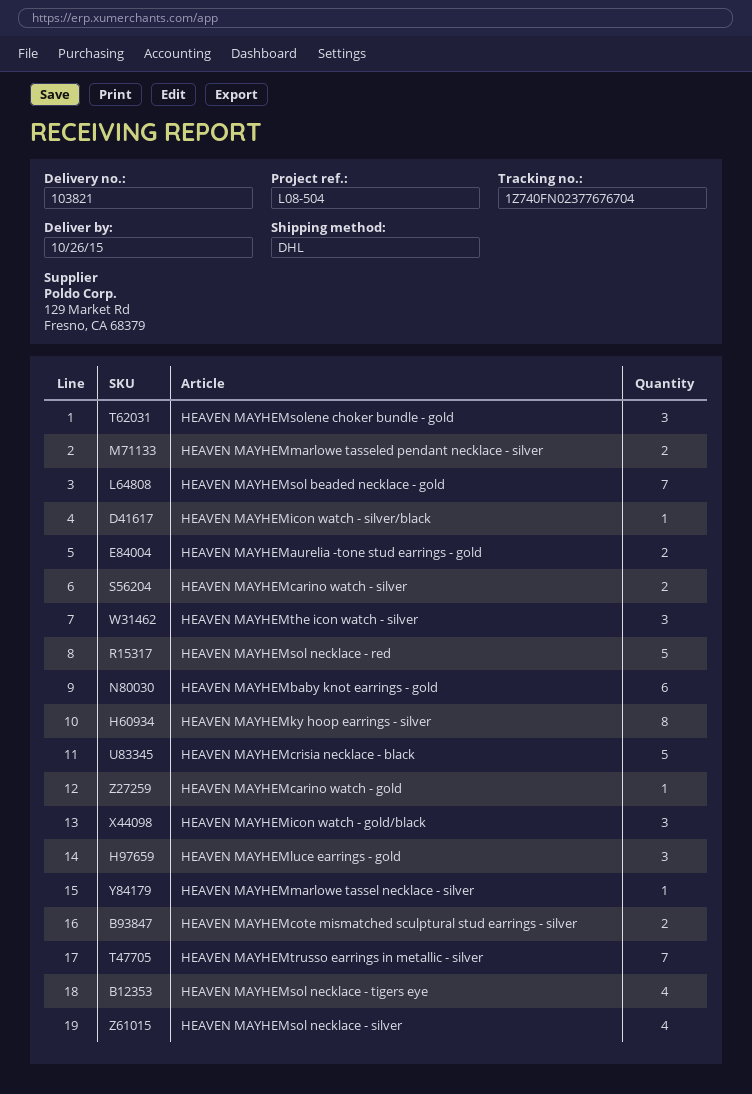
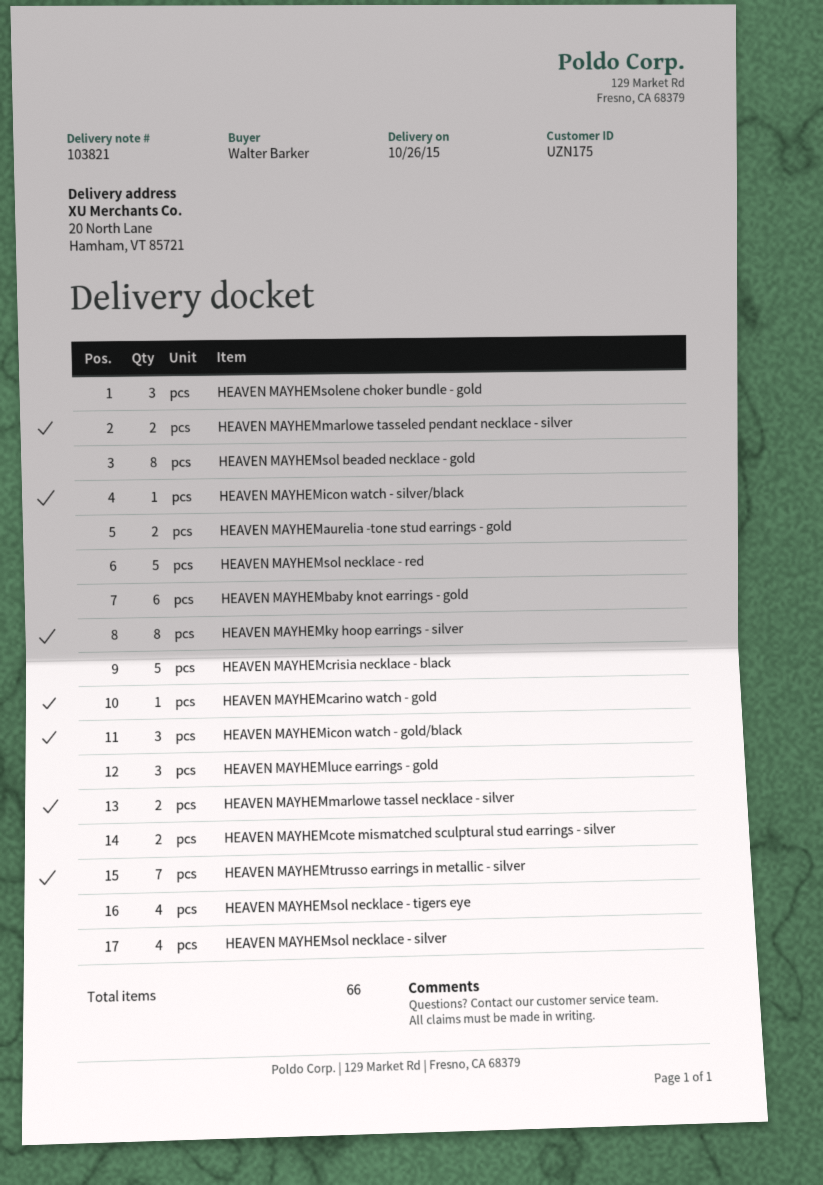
HEAVEN MAYHEMsol beaded necklace - gold: 7 -> 8
HEAVEN MAYHEMcarino watch - silver: 2 -> none
HEAVEN MAYHEMthe icon watch - silver: 3 -> none
HEAVEN MAYHEMmarlowe tassel necklace - silver: 1 -> 2

